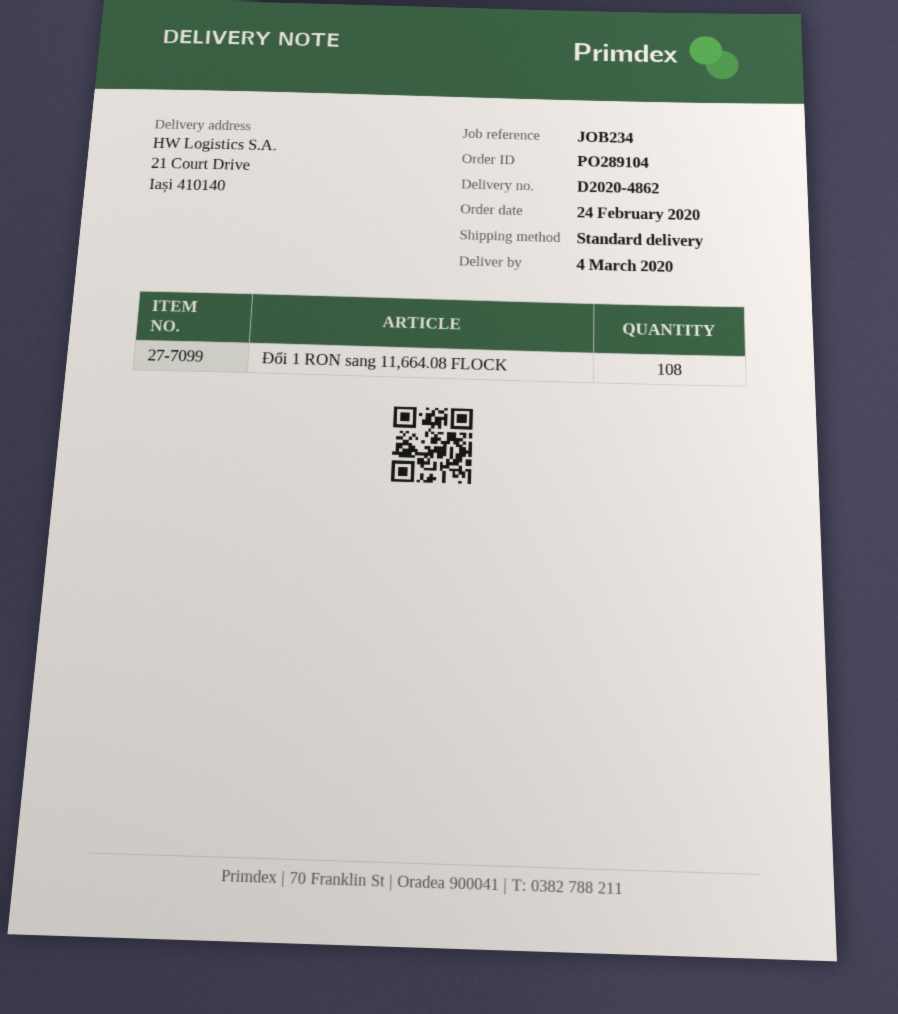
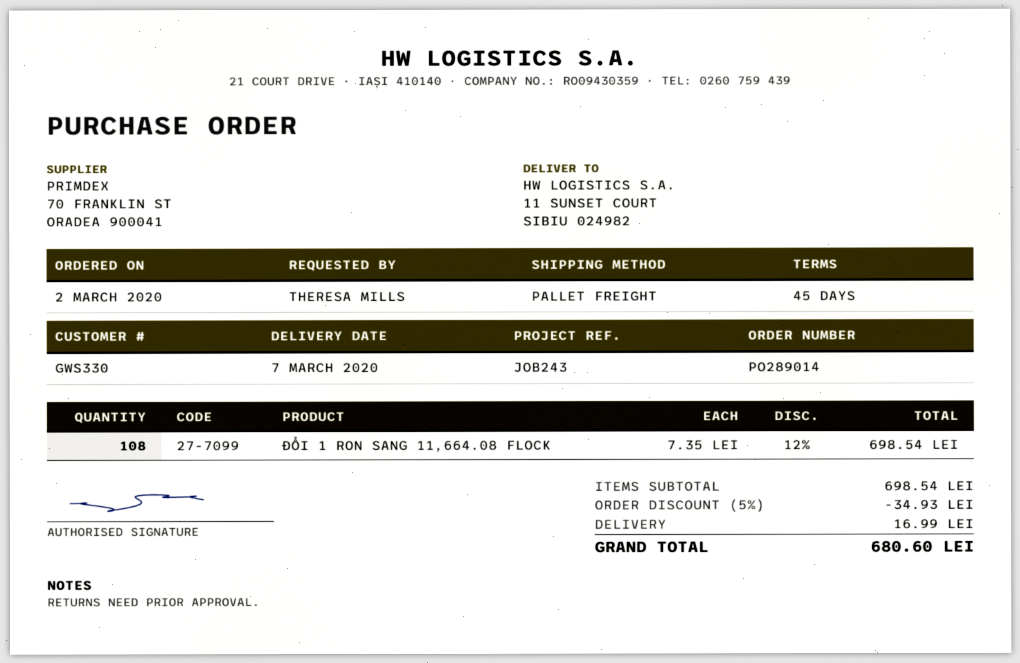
order number: PO289104 -> PO289014
order date: 2020-02-24 -> 2020-03-02
delivery date: 2020-03-04 -> 2020-03-07
reference: JOB234 -> JOB243
shipping method: standard -> pallet freight
ship to: 21 Court Drive, Iași 410140 -> 11 SUNSET COURT, SIBIU 024982

